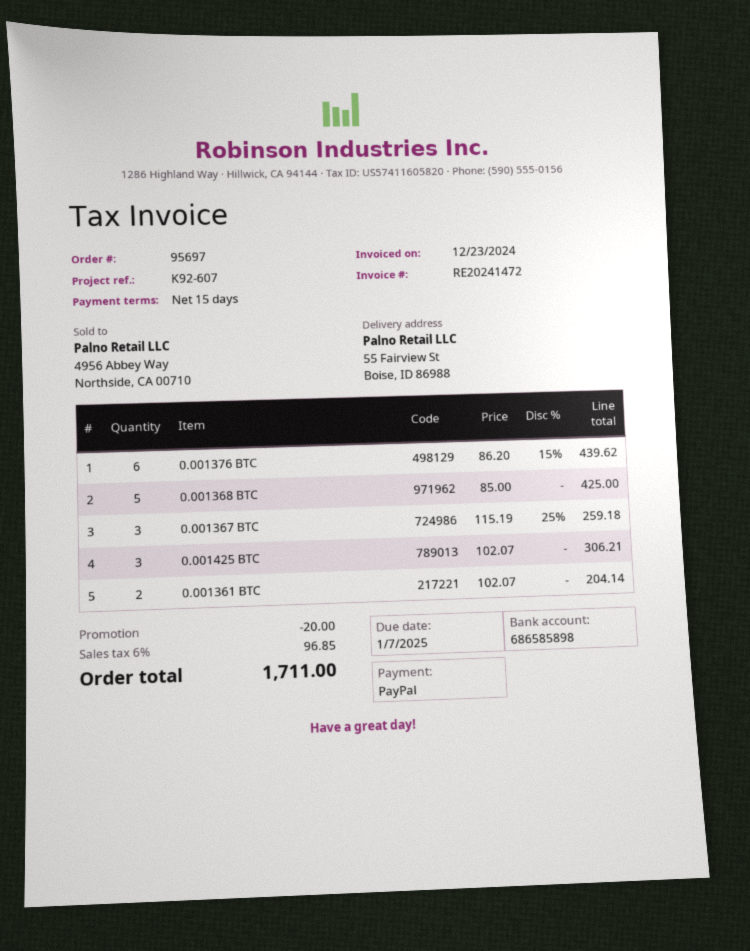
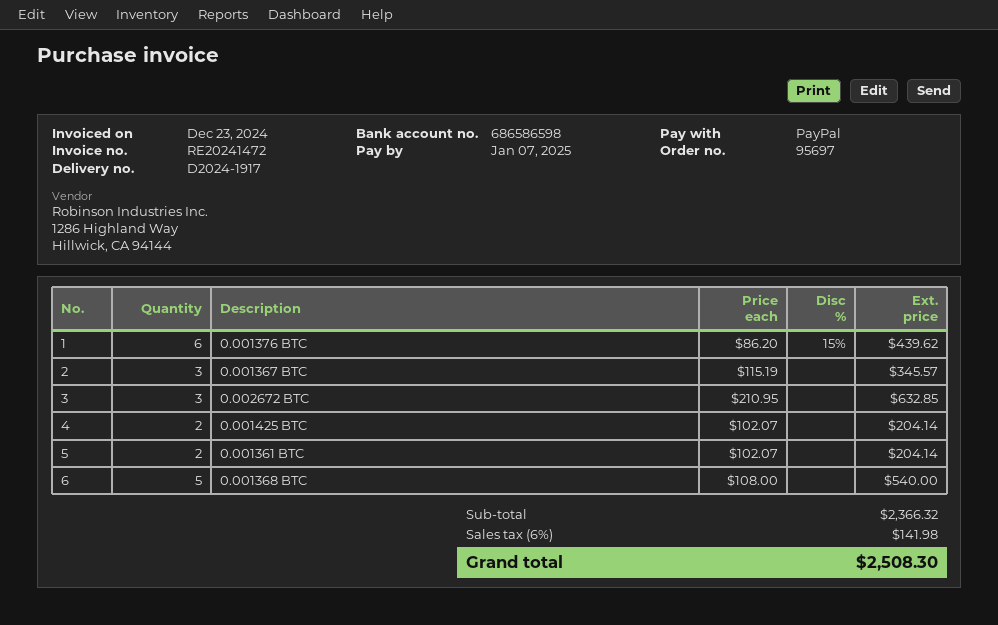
bank account: 686585898 -> 686586598
0.001368 BTC: 5 x 85.00 = 425.00 -> 5 x 108.00 = 540.00
0.001367 BTC: 3 x 115.19 - 25% = 259.18 -> 3 x 115.19 = 345.57
0.001425 BTC: 3 x 102.07 = 306.21 -> 2 x 102.07 = 204.14
0.002672 BTC: none -> 3 x 210.95 = 632.85
discount: 20.00 -> none
tax: 6% = 96.85 -> 6% = 141.98
total: 1711.00 -> 2508.30

